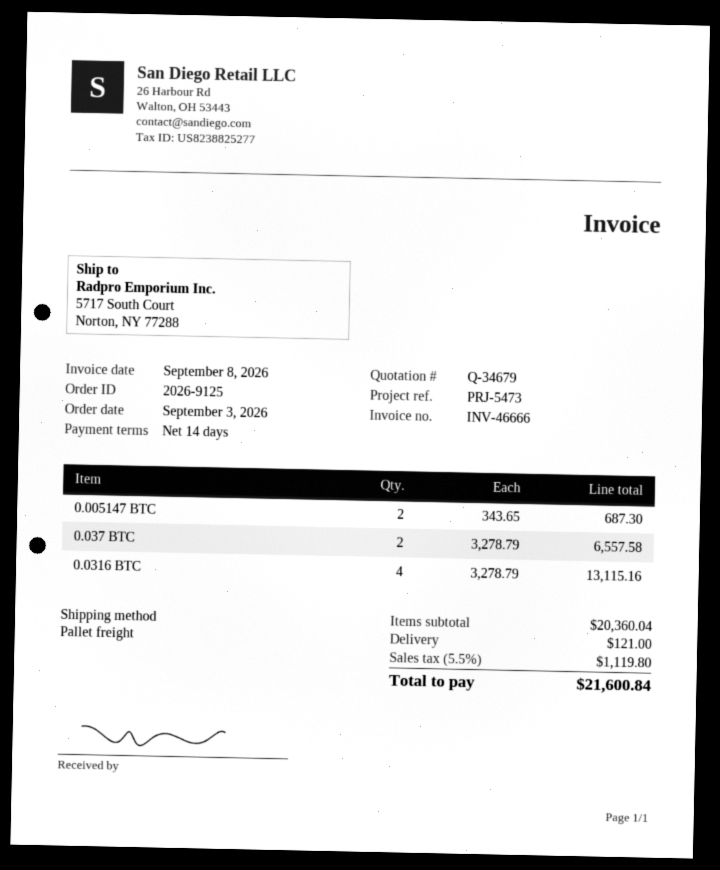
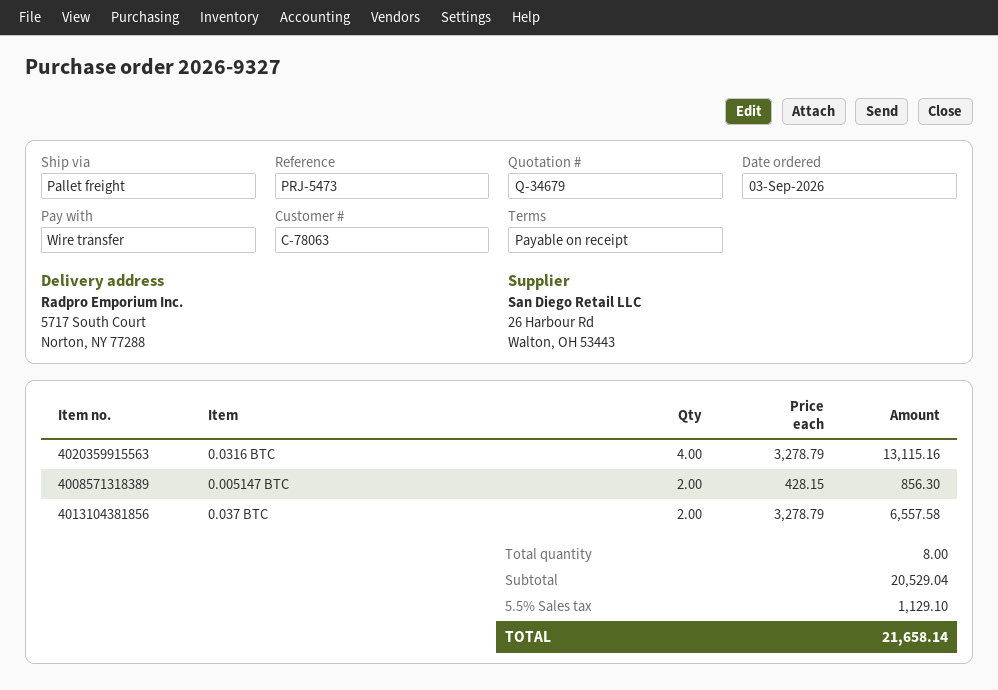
order number: 2026-9125 -> 2026-9327
payment terms: 14 days -> on receipt
0.005147 BTC: 2 x 343.65 = 687.30 -> 2 x 428.15 = 856.30
subtotal: 20360.04 -> 20529.04
shipping: 121.00 -> none
tax: 5.5% = 1119.80 -> 5.5% = 1129.10
total: 21600.84 -> 21658.14

